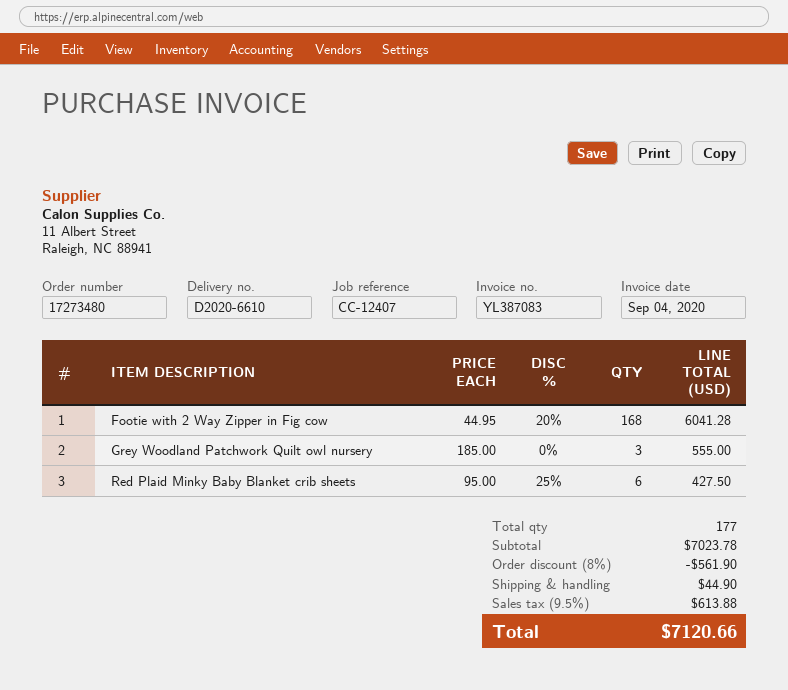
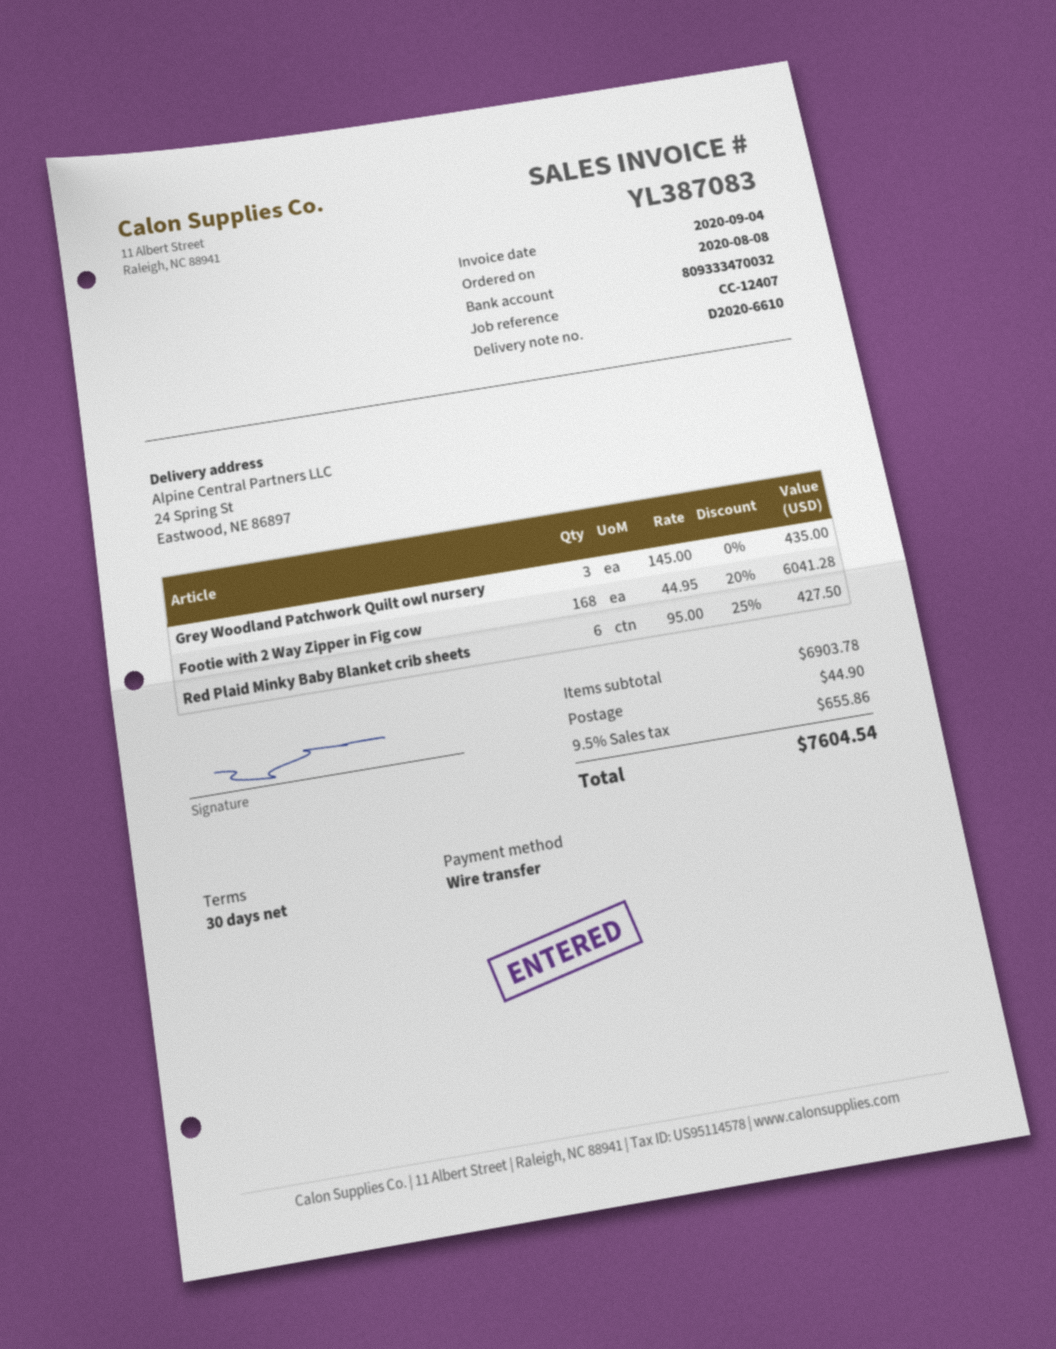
Grey Woodland Patchwork Quilt owl nursery: 3 x 185.00 = 555.00 -> 3 x 145.00 = 435.00
subtotal: 7023.78 -> 6903.78
discount: 8% = 561.90 -> none
tax: 9.5% = 613.88 -> 9.5% = 655.86
total: 7120.66 -> 7604.54

